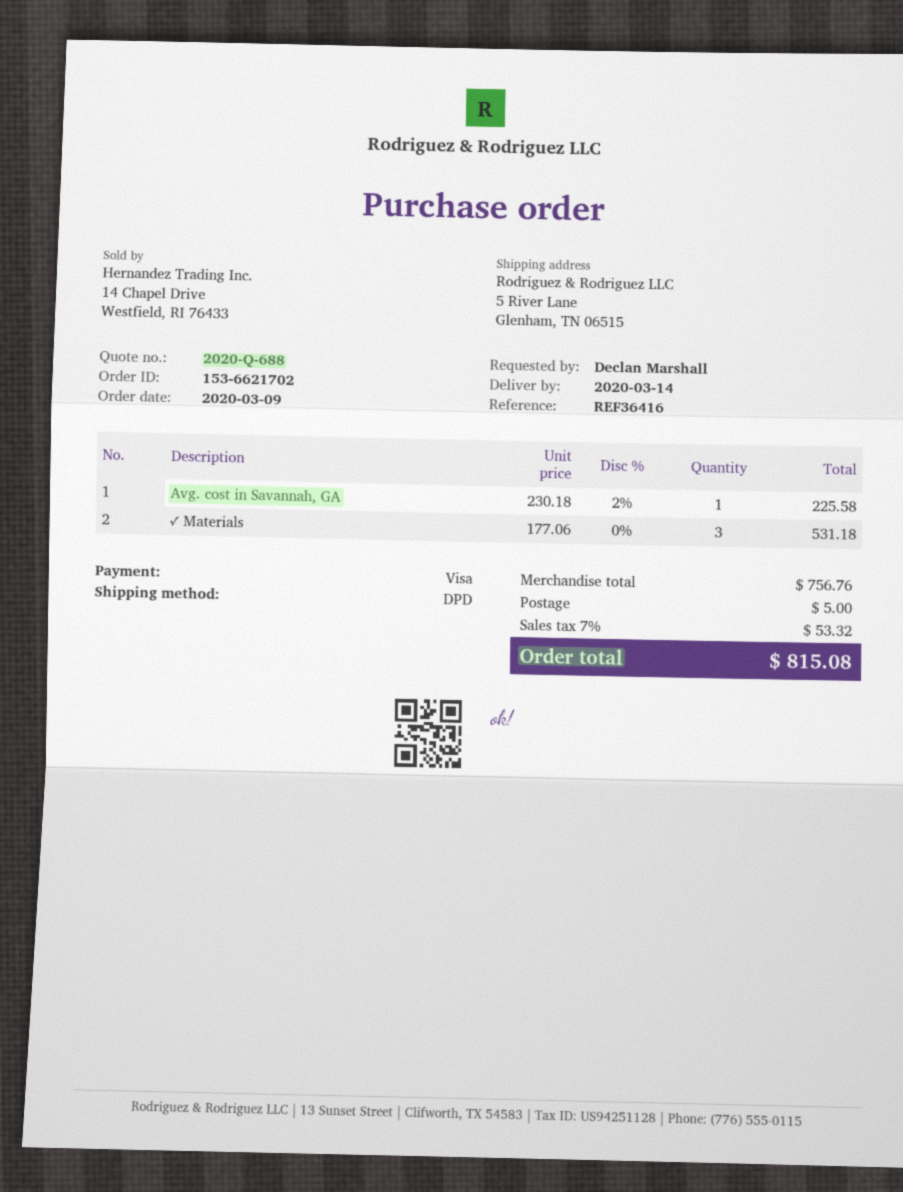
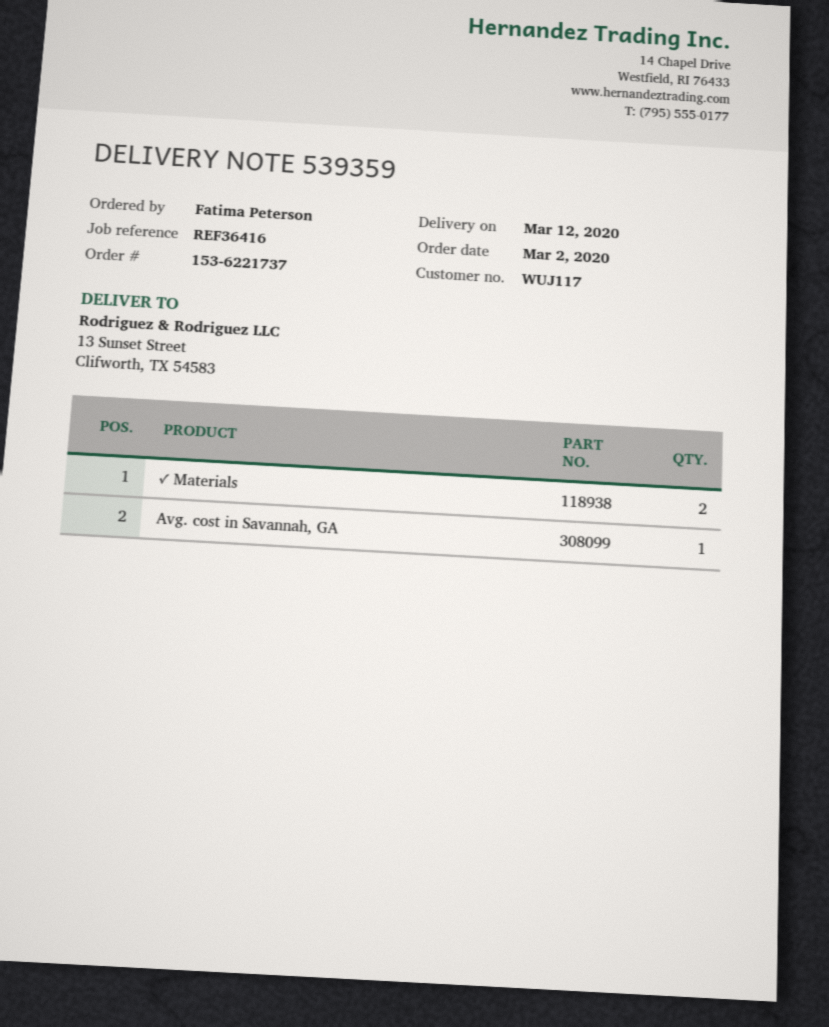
order number: 153-6621702 -> 153-6221737
order date: 2020-03-09 -> 2020-03-02
delivery date: 2020-03-14 -> 2020-03-12
ordered by: Declan Marshall -> Fatima Peterson
ship to: 5 River Lane, Glenham, TN 06515 -> 13 Sunset Street, Clifworth, TX 54583
✓ Materials: 3 -> 2

